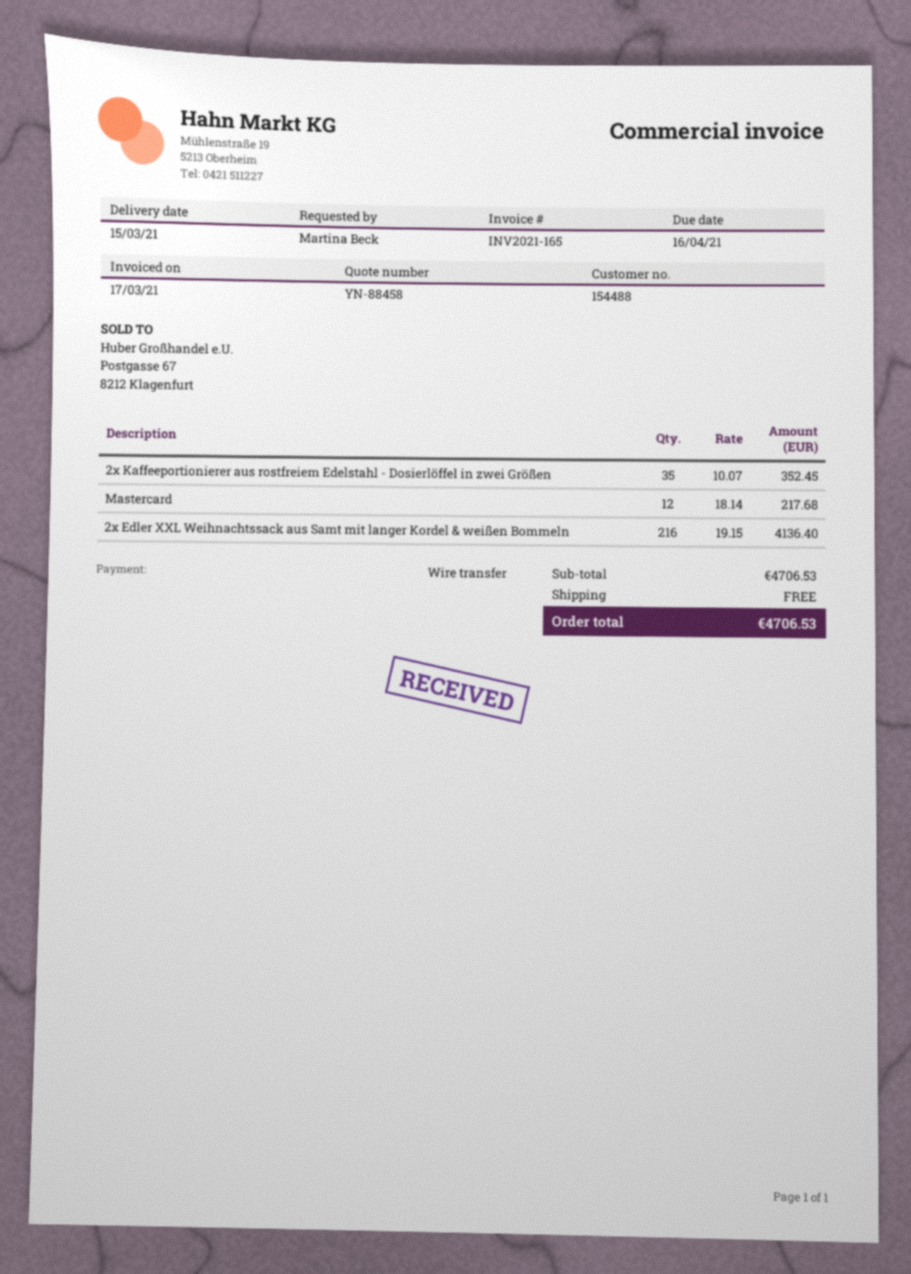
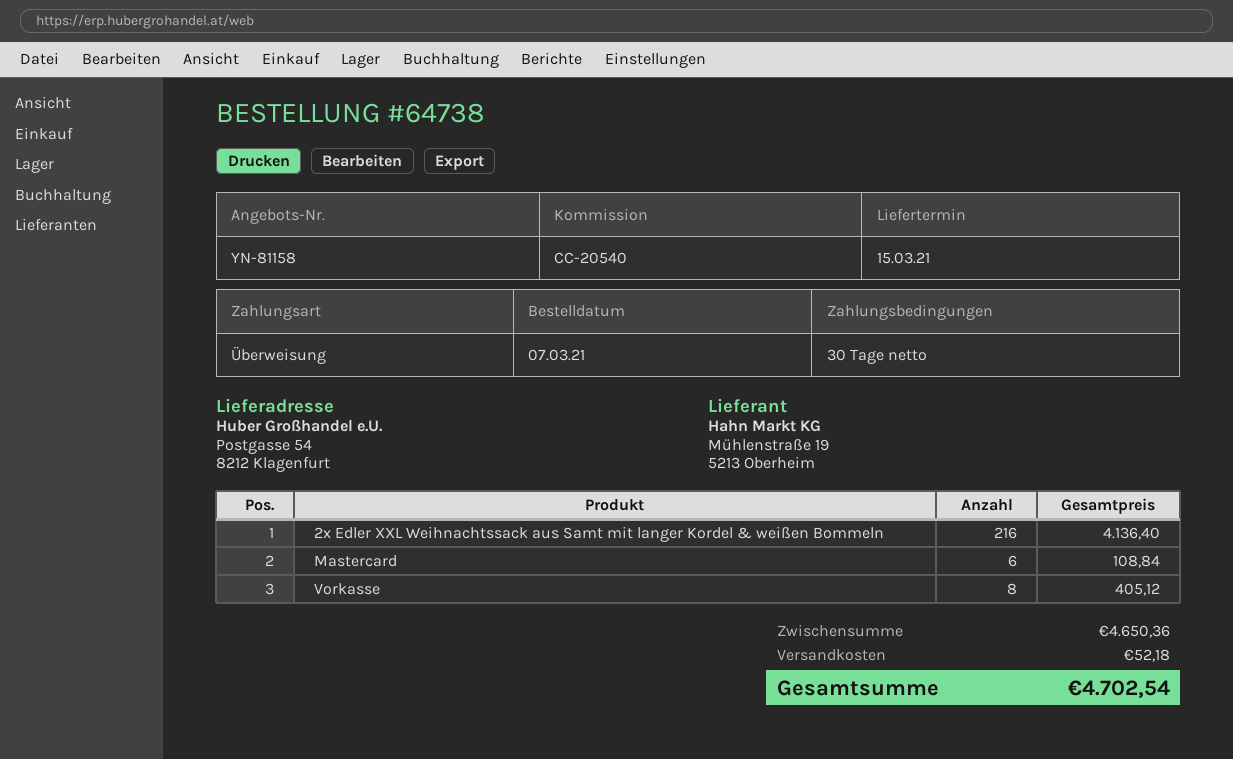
quote number: YN-88458 -> YN-81158
2x Kaffeeportionierer aus rostfreiem Edelstahl - Dosierlöffel in zwei Größen: 35 for 352.45 -> none
Mastercard: 12 for 217.68 -> 6 for 108.84
Vorkasse: none -> 8 for 405.12
subtotal: 4706.53 -> 4650.36
shipping: 0.00 -> 52.18
total: 4706.53 -> 4702.54

